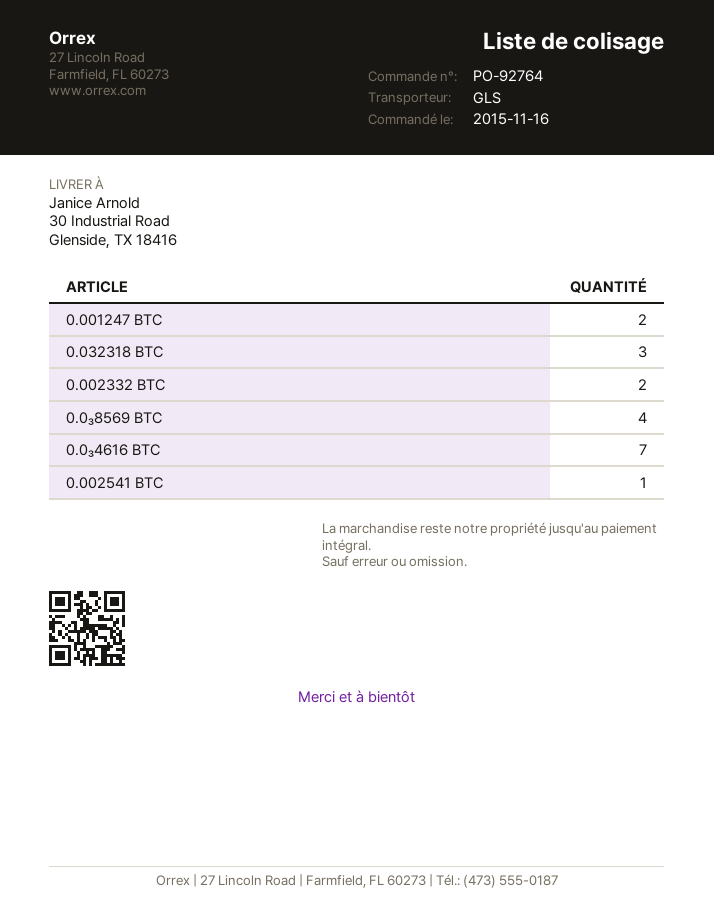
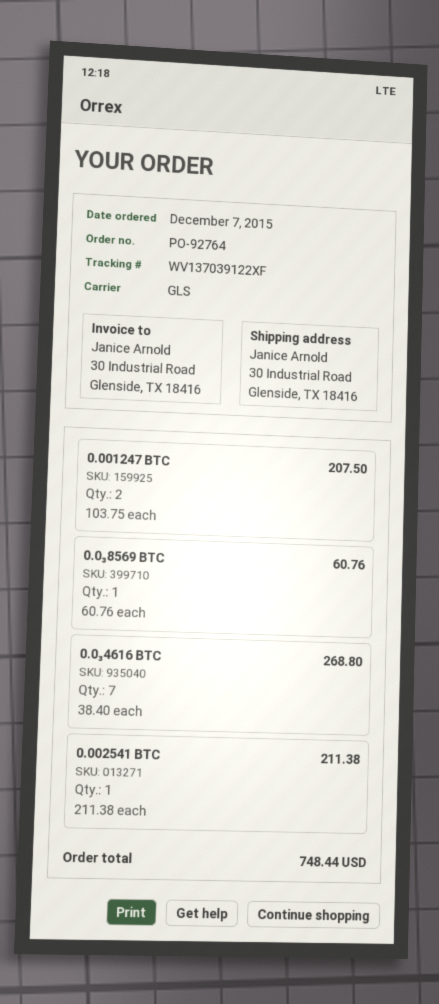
order date: 2015-11-16 -> 2015-12-07
0.032318 BTC: 3 -> none
0.002332 BTC: 2 -> none
0.0₃8569 BTC: 4 -> 1

